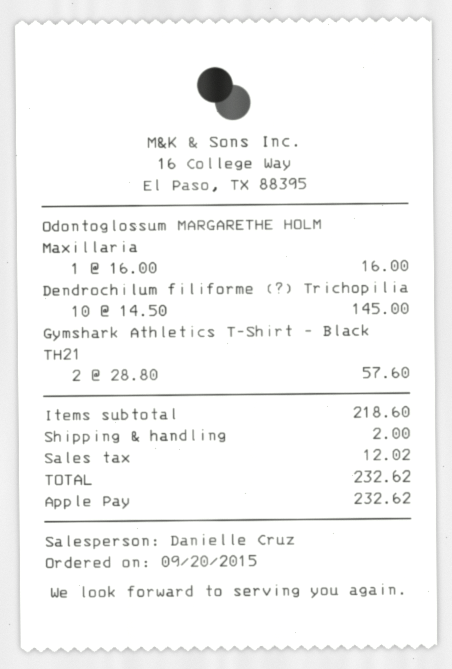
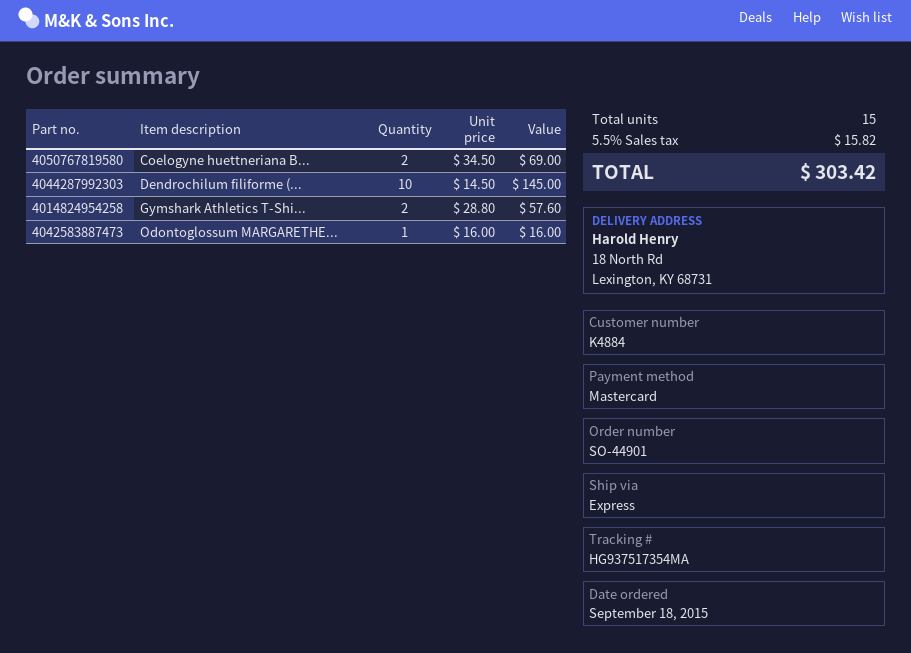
order date: 2015-09-20 -> 2015-09-18
payment method: Apple Pay -> Mastercard
Coelogyne huettneriana B...: none -> 2 x 34.50 = 69.00
shipping: 2.00 -> none
tax: 12.02 -> 15.82
total: 232.62 -> 303.42

